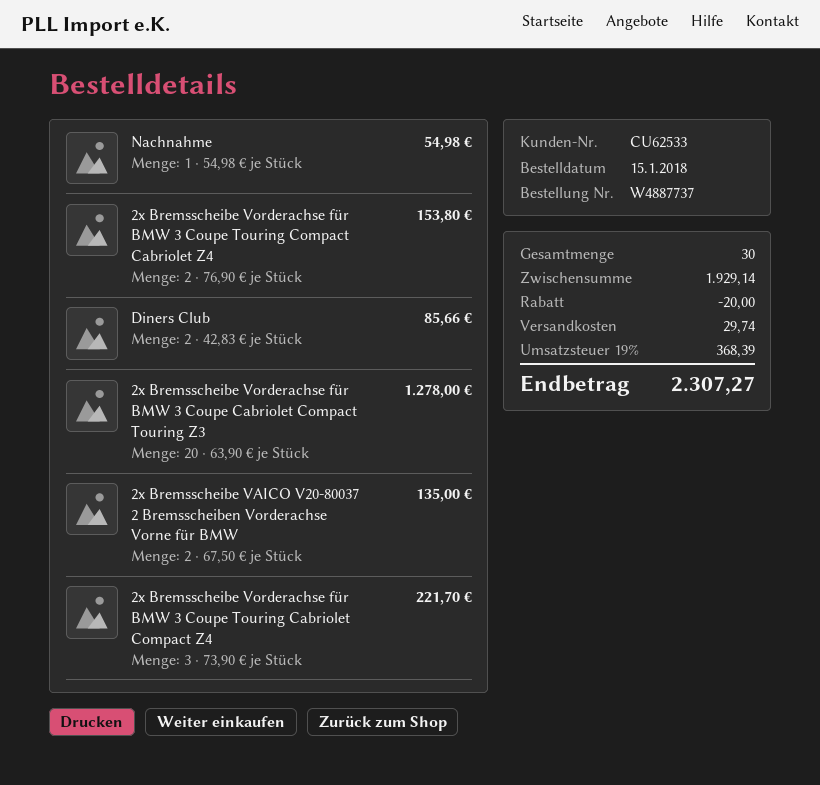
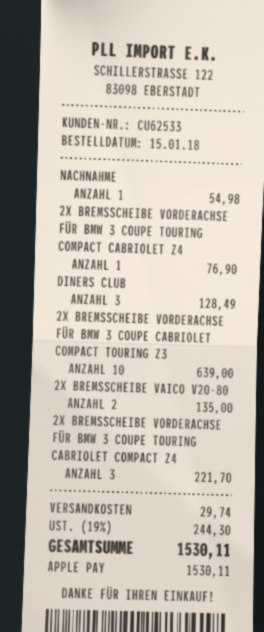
2x Bremsscheibe Vorderachse für BMW 3 Coupe Touring Compact Cabriolet Z4: 2 for 153.80 -> 1 for 76.90
Diners Club: 2 for 85.66 -> 3 for 128.49
2x Bremsscheibe Vorderachse für BMW 3 Coupe Cabriolet Compact Touring Z3: 20 for 1278.00 -> 10 for 639.00
discount: 20.00 -> none
tax: 19% = 368.39 -> 19% = 244.30
total: 2307.27 -> 1530.11

